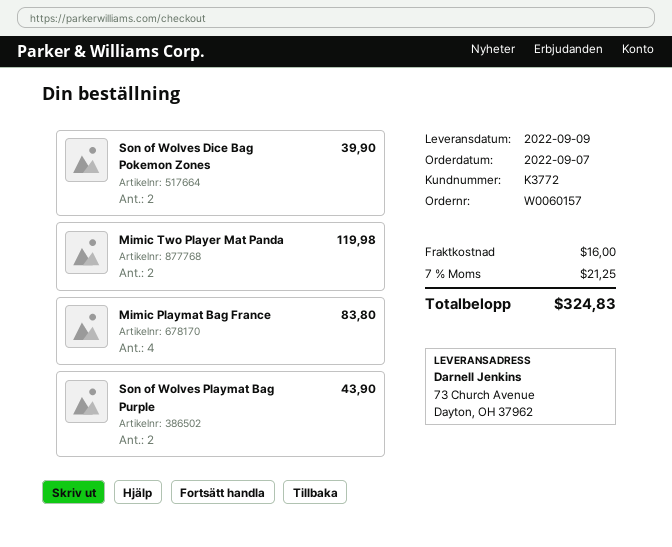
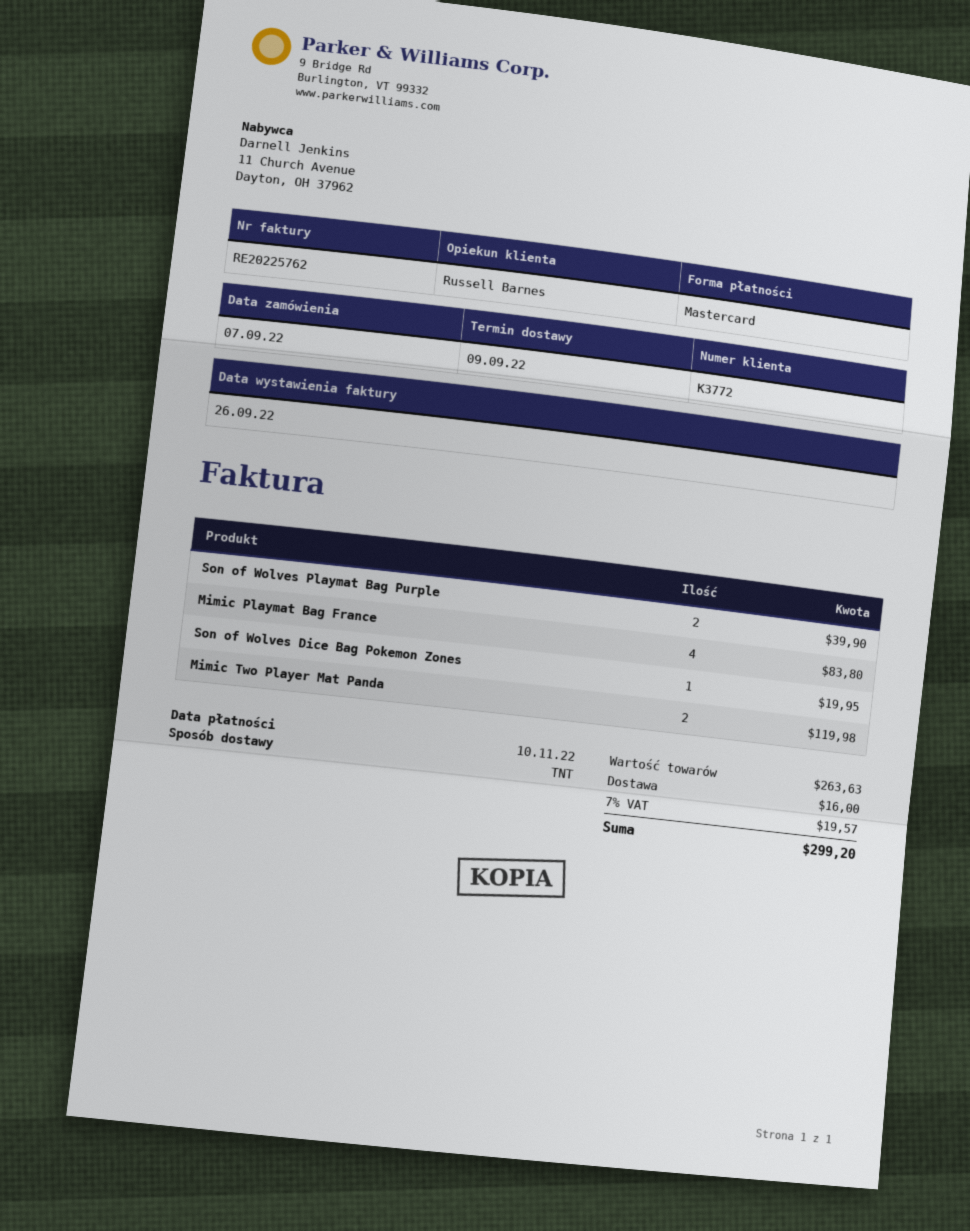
Son of Wolves Dice Bag Pokemon Zones: 2 for 39.90 -> 1 for 19.95
Son of Wolves Playmat Bag Purple: 2 for 43.90 -> 2 for 39.90
tax: 7% = 21.25 -> 7% = 19.57
total: 324.83 -> 299.20

